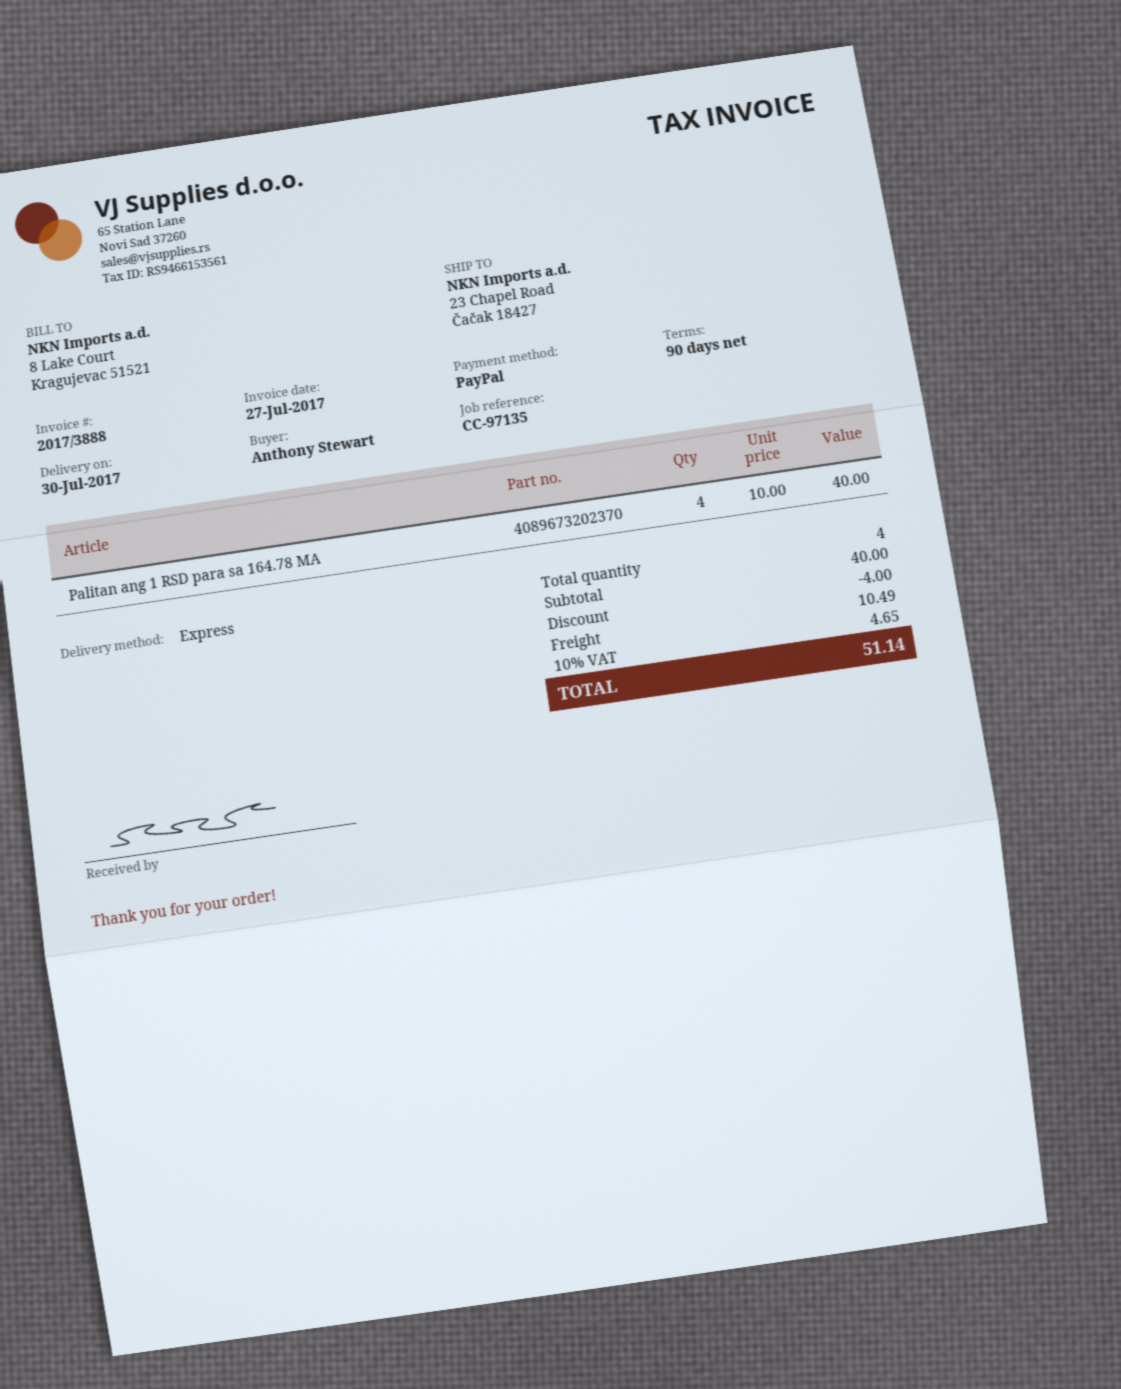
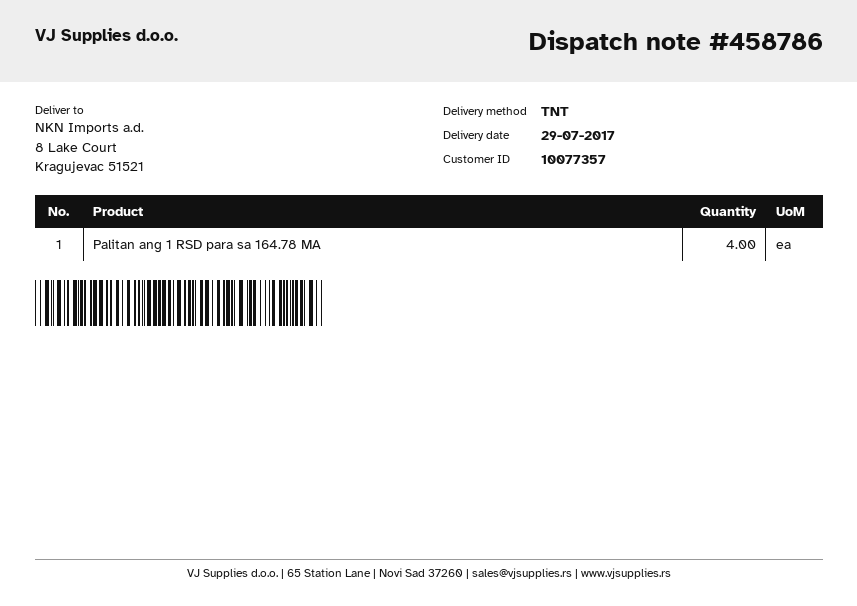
delivery date: 2017-07-30 -> 2017-07-29
shipping method: express -> TNT
ship to: 23 Chapel Road, Čačak 18427 -> 8 Lake Court, Kragujevac 51521

